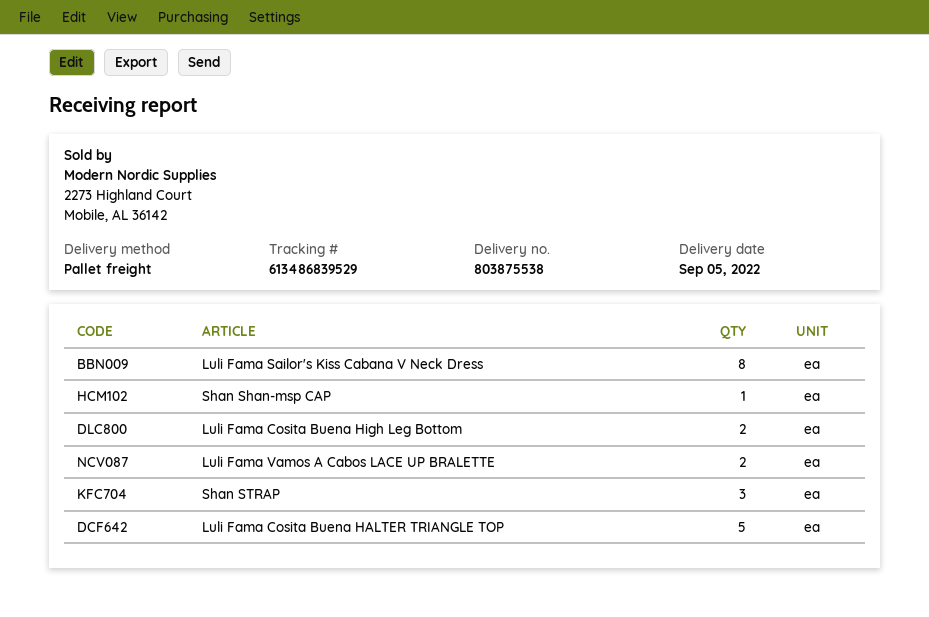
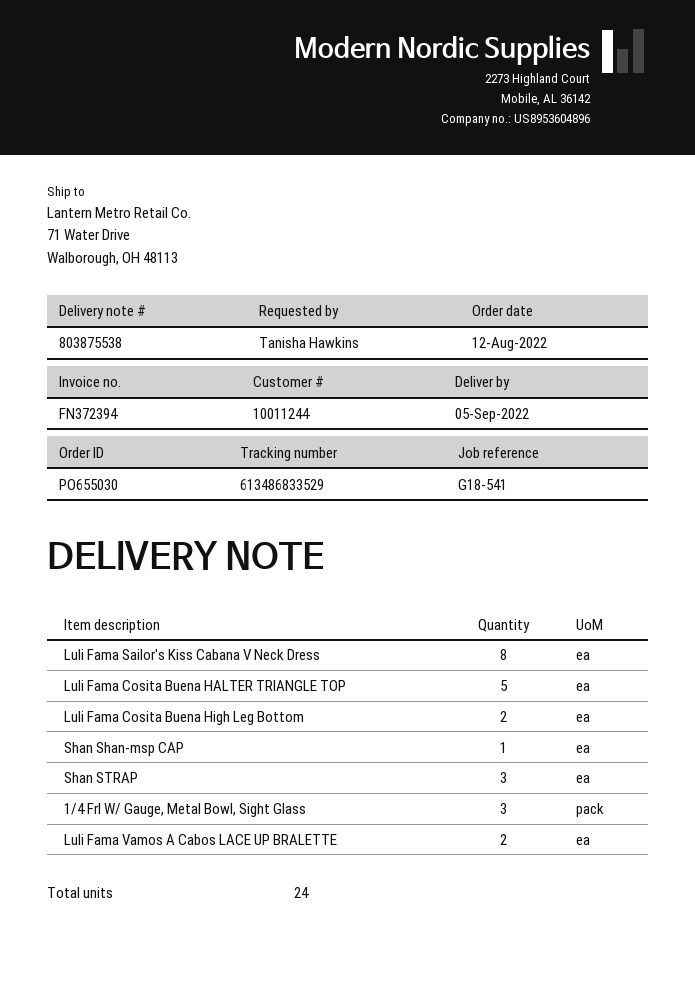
tracking number: 613486839529 -> 613486833529
1/4 Frl W/ Gauge, Metal Bowl, Sight Glass: none -> 3

